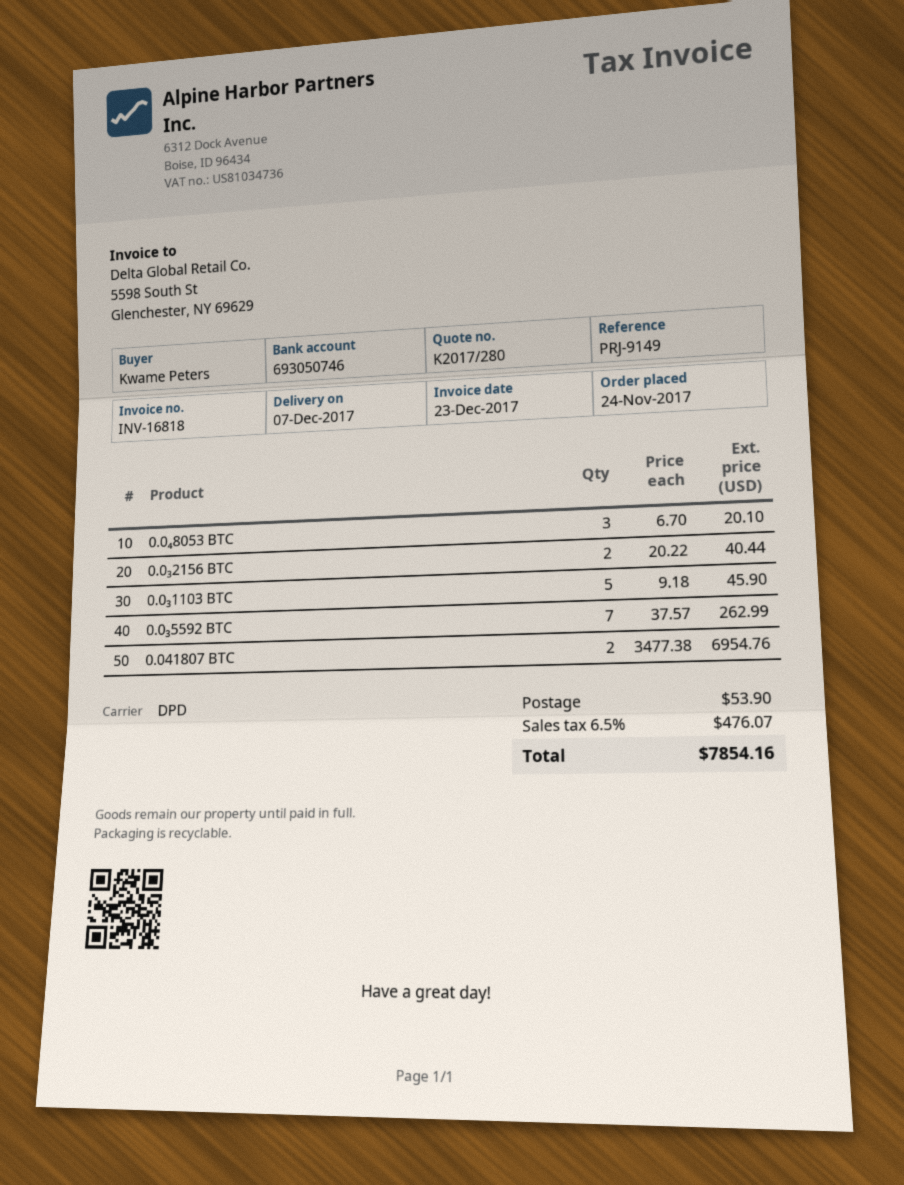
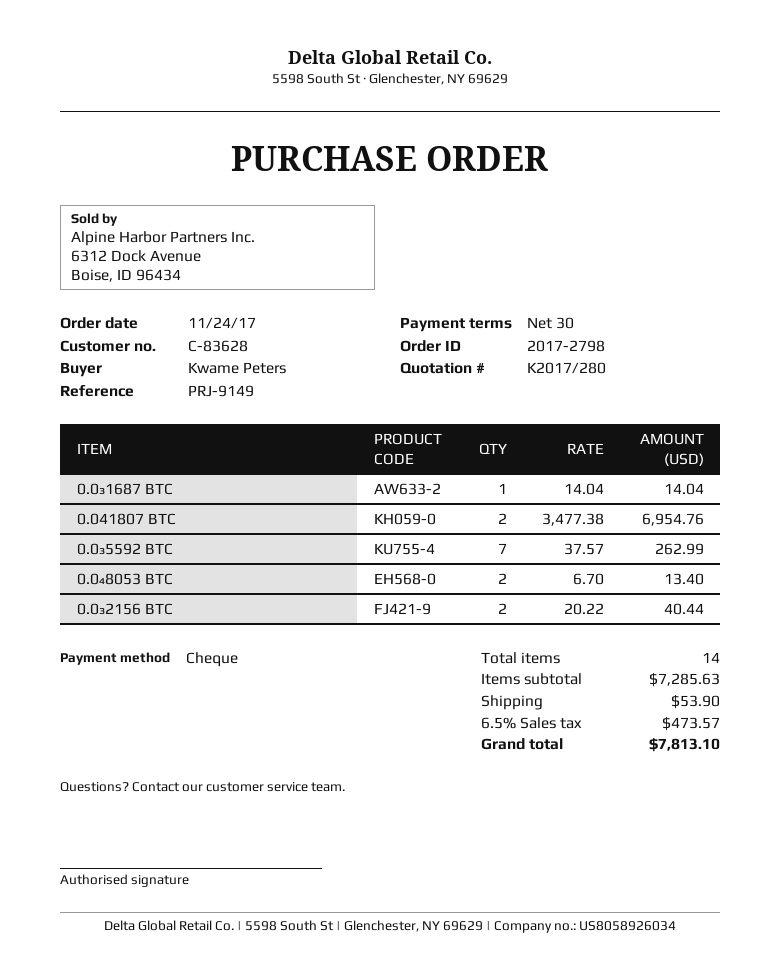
0.0₄8053 BTC: 3 x 6.70 = 20.10 -> 2 x 6.70 = 13.40
0.0₃1103 BTC: 5 x 9.18 = 45.90 -> none
0.0₃1687 BTC: none -> 1 x 14.04 = 14.04
tax: 6.5% = 476.07 -> 6.5% = 473.57
total: 7854.16 -> 7813.10

